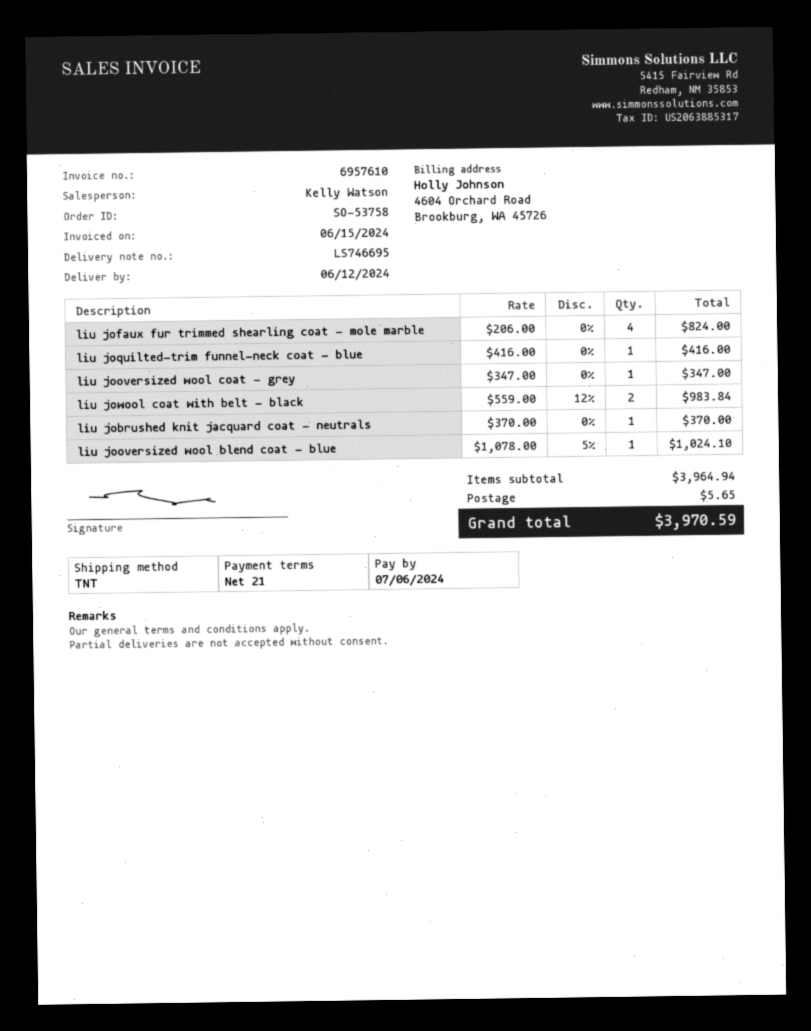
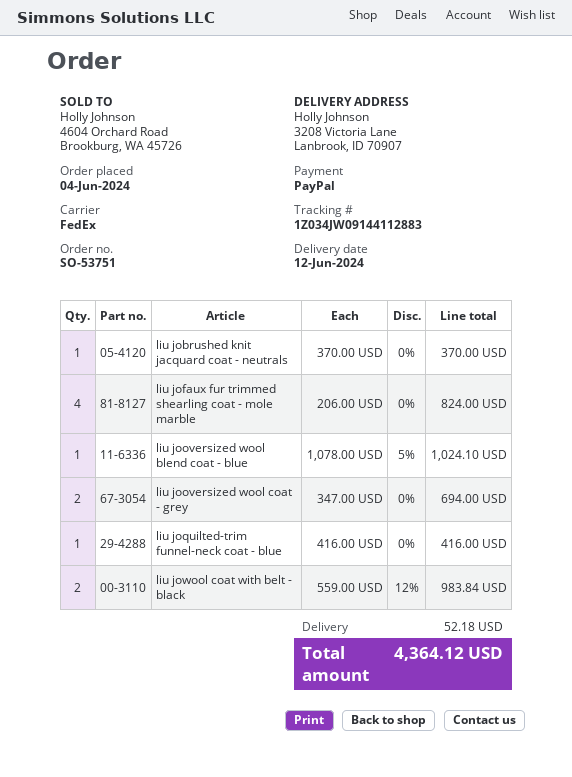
order number: SO-53758 -> SO-53751
shipping method: TNT -> FedEx
liu jooversized wool coat - grey: 1 x 347.00 = 347.00 -> 2 x 347.00 = 694.00
shipping: 5.65 -> 52.18
total: 3970.59 -> 4364.12

